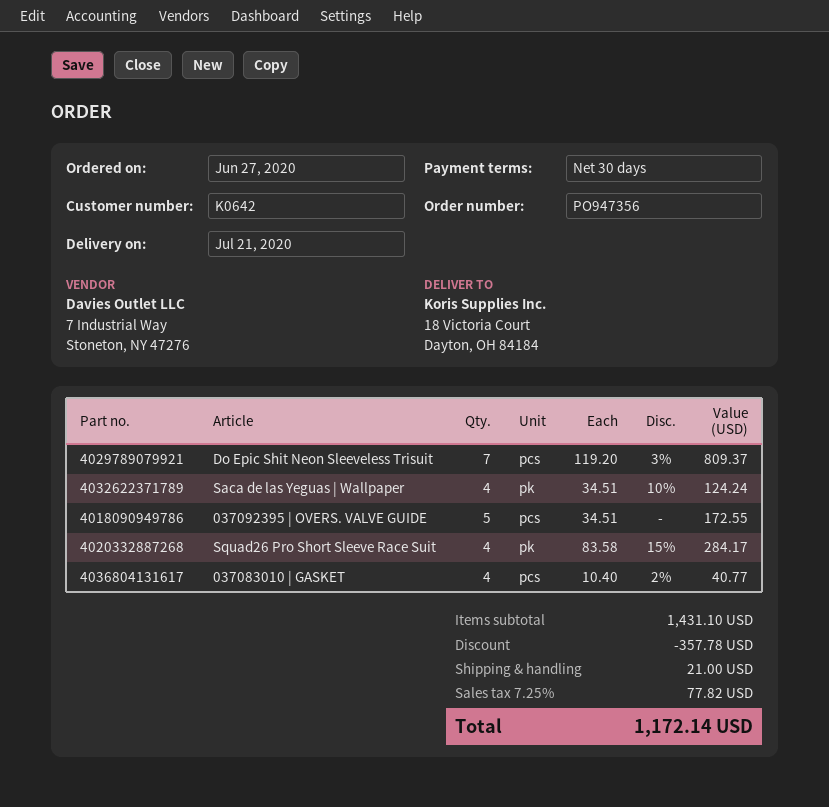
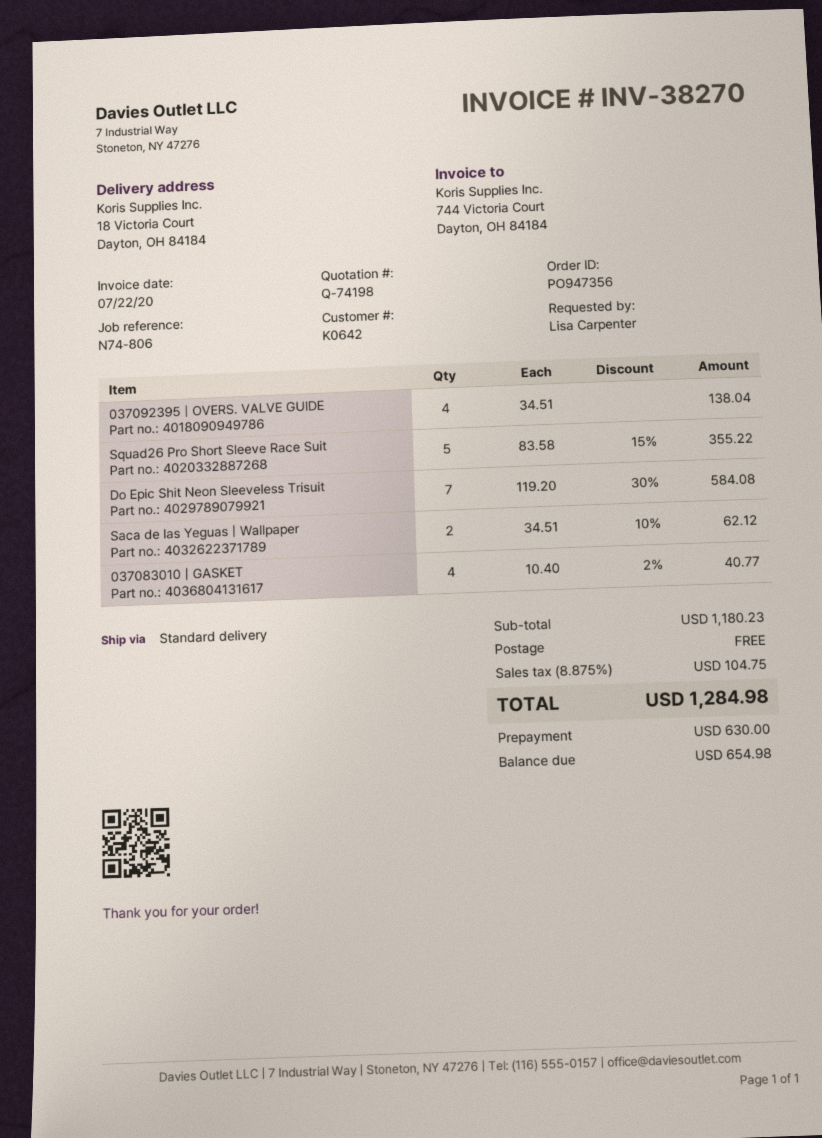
Do Epic Shit Neon Sleeveless Trisuit: 7 x 119.20 - 3% = 809.37 -> 7 x 119.20 - 30% = 584.08
Saca de las Yeguas | Wallpaper: 4 x 34.51 - 10% = 124.24 -> 2 x 34.51 - 10% = 62.12
037092395 | OVERS. VALVE GUIDE: 5 x 34.51 = 172.55 -> 4 x 34.51 = 138.04
Squad26 Pro Short Sleeve Race Suit: 4 x 83.58 - 15% = 284.17 -> 5 x 83.58 - 15% = 355.22
subtotal: 1431.10 -> 1180.23
discount: 357.78 -> none
shipping: 21.00 -> 0.00
tax: 7.25% = 77.82 -> 8.875% = 104.75
total: 1172.14 -> 1284.98

